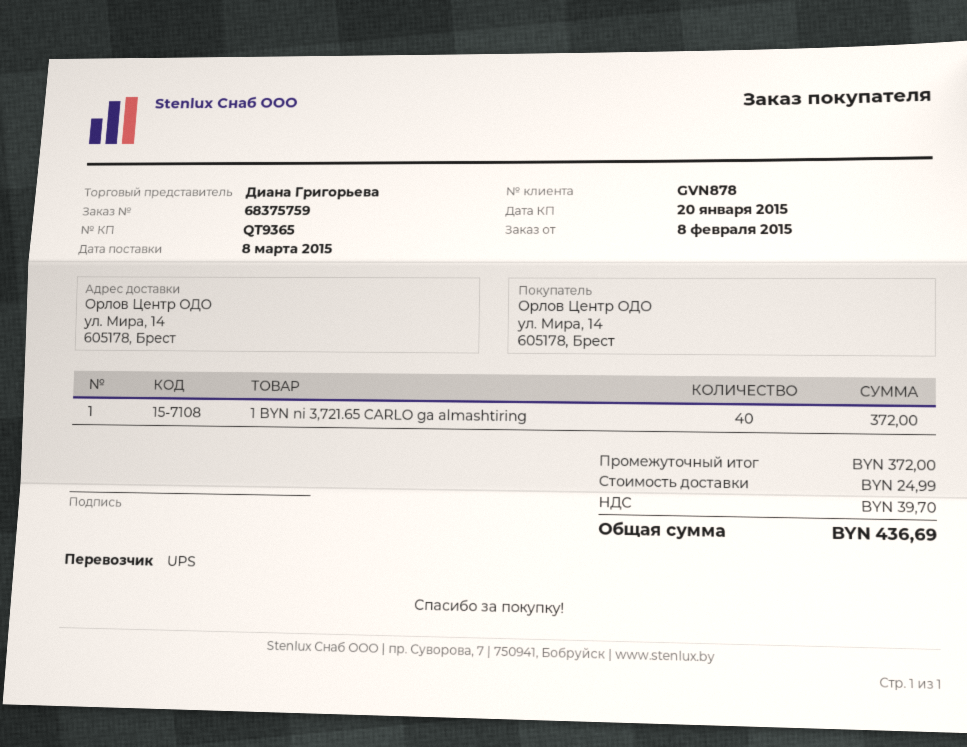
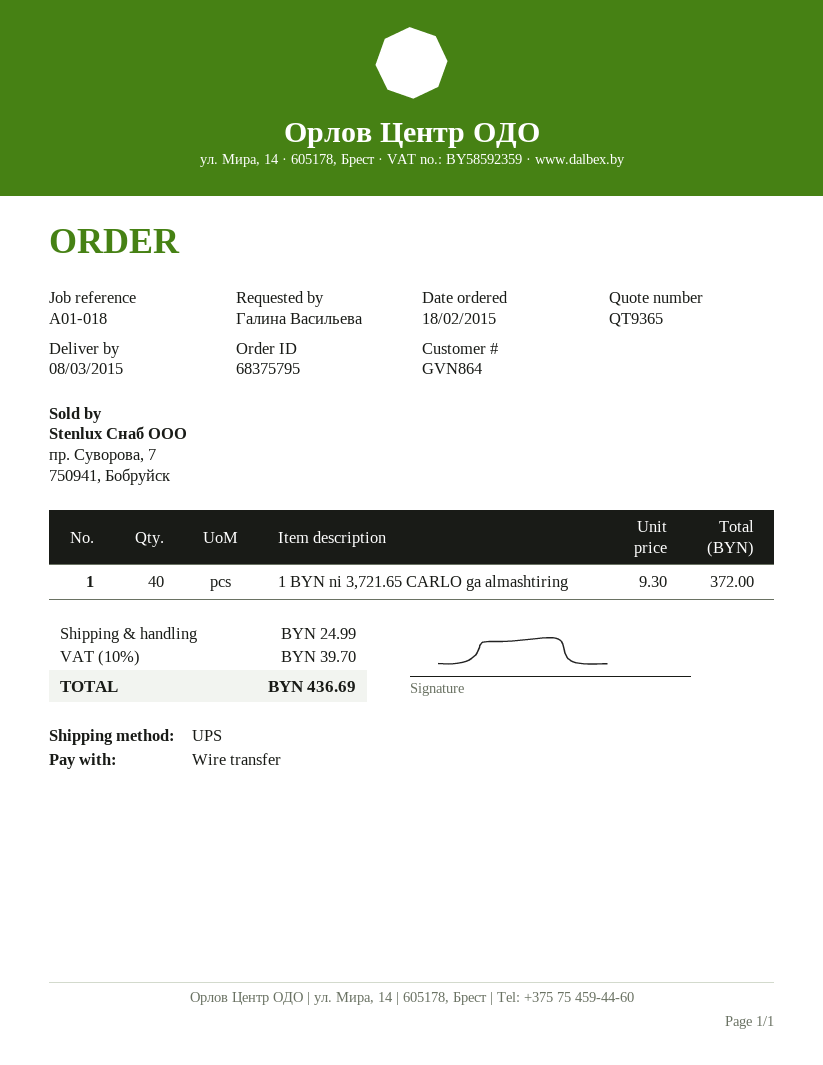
order number: 68375759 -> 68375795
order date: 2015-02-08 -> 2015-02-18
customer number: GVN878 -> GVN864

